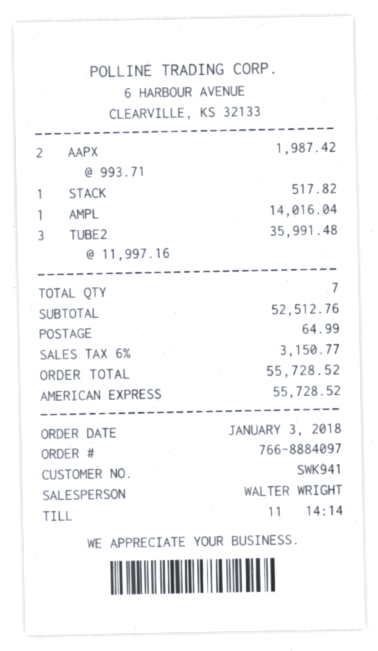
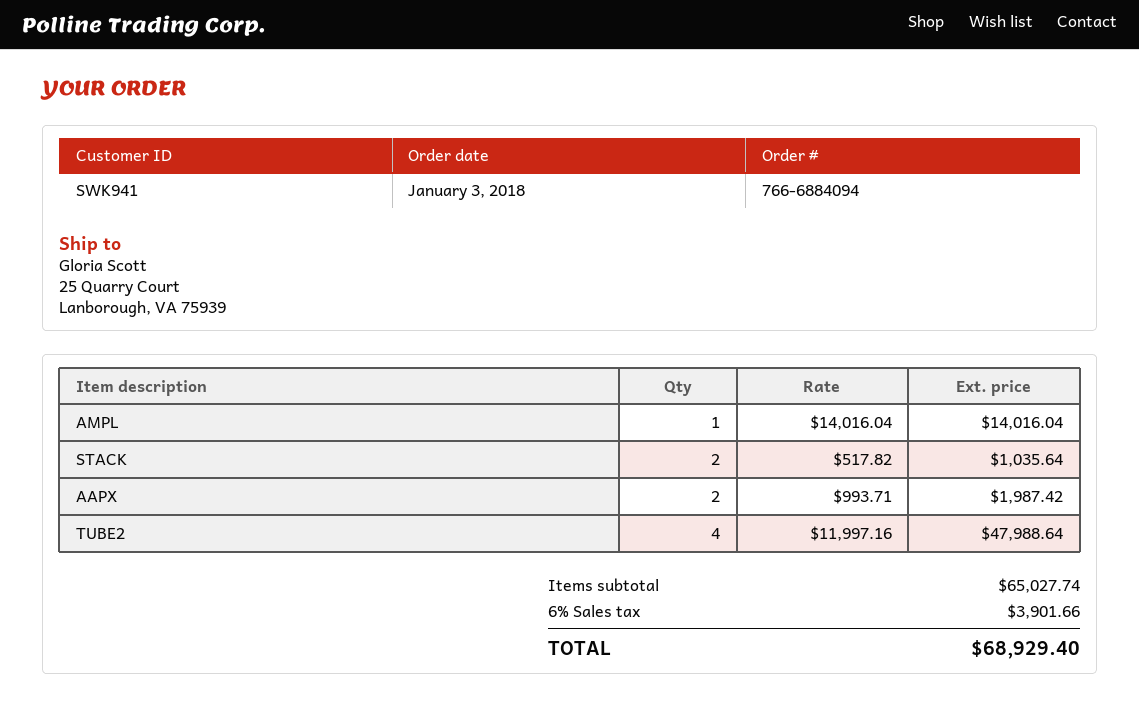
order number: 766-8884097 -> 766-6884094
STACK: 1 x 517.82 = 517.82 -> 2 x 517.82 = 1035.64
TUBE2: 3 x 11997.16 = 35991.48 -> 4 x 11997.16 = 47988.64
subtotal: 52512.76 -> 65027.74
shipping: 64.99 -> none
tax: 6% = 3150.77 -> 6% = 3901.66
total: 55728.52 -> 68929.40

